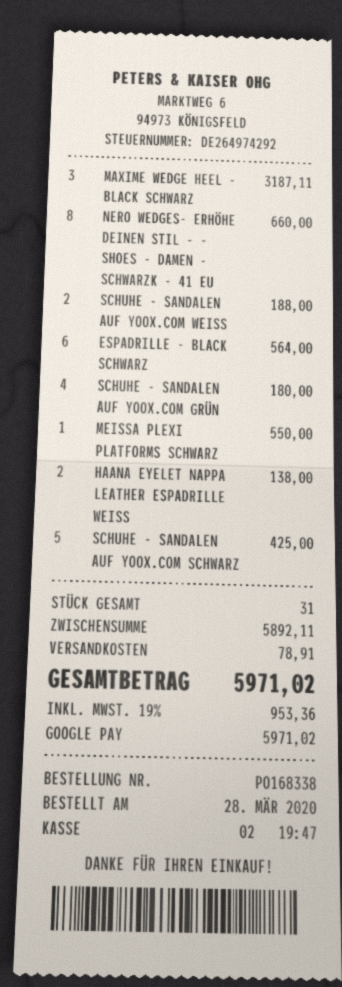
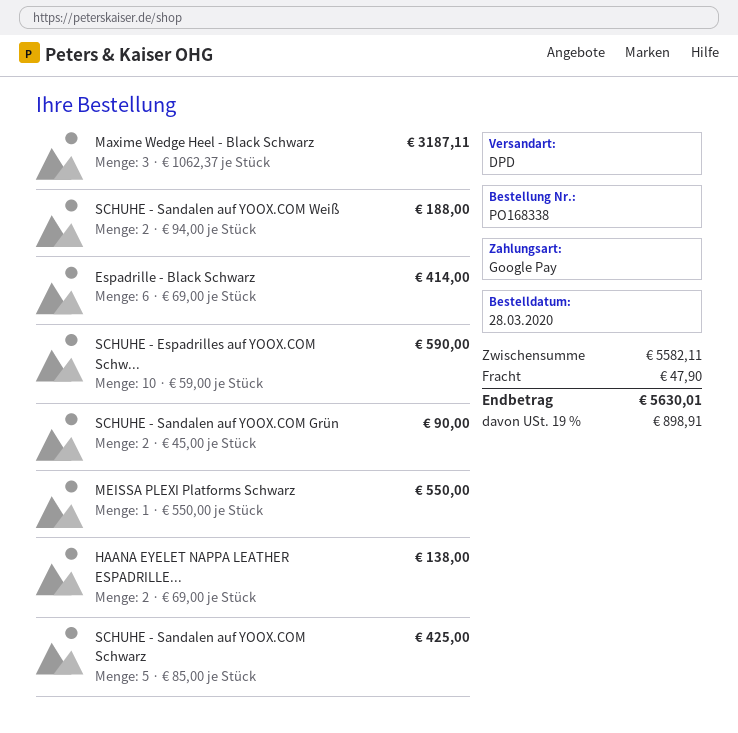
NERO WEDGES- ERHÖHE DEINEN STIL - - SHOES - DAMEN - SCHWARZK - 41 EU: 8 for 660.00 -> none
ESPADRILLE - BLACK SCHWARZ: 6 for 564.00 -> 6 for 414.00
SCHUHE - SANDALEN AUF YOOX.COM GRÜN: 4 for 180.00 -> 2 for 90.00
SCHUHE - Espadrilles auf YOOX.COM Schw...: none -> 10 for 590.00
subtotal: 5892.11 -> 5582.11
shipping: 78.91 -> 47.90
tax: 19% = 953.36 -> 19% = 898.91
total: 5971.02 -> 5630.01

